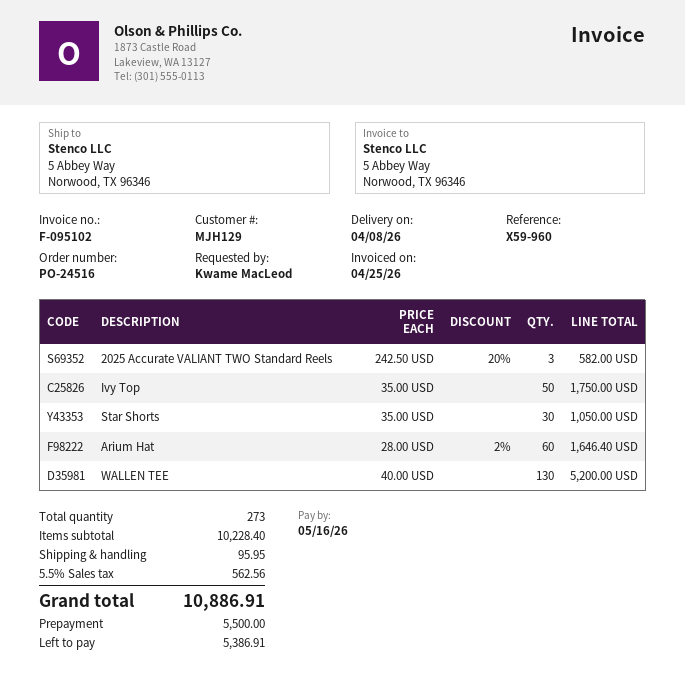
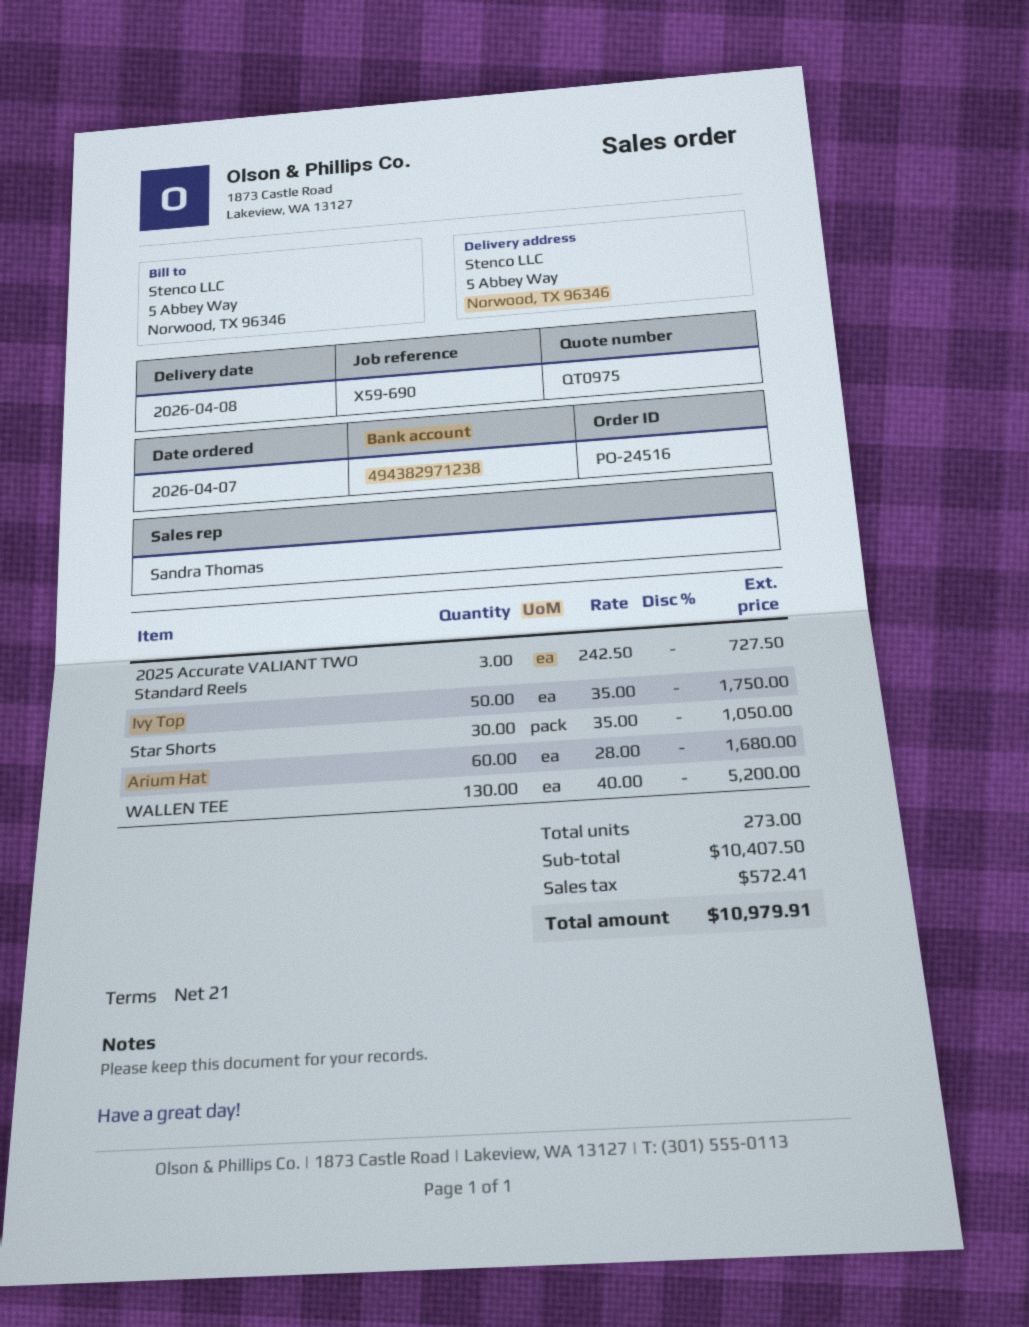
reference: X59-960 -> X59-690
2025 Accurate VALIANT TWO Standard Reels: 3 x 242.50 - 20% = 582.00 -> 3 x 242.50 = 727.50
Arium Hat: 60 x 28.00 - 2% = 1646.40 -> 60 x 28.00 = 1680.00
subtotal: 10228.40 -> 10407.50
shipping: 95.95 -> none
tax: 562.56 -> 572.41
total: 10886.91 -> 10979.91

